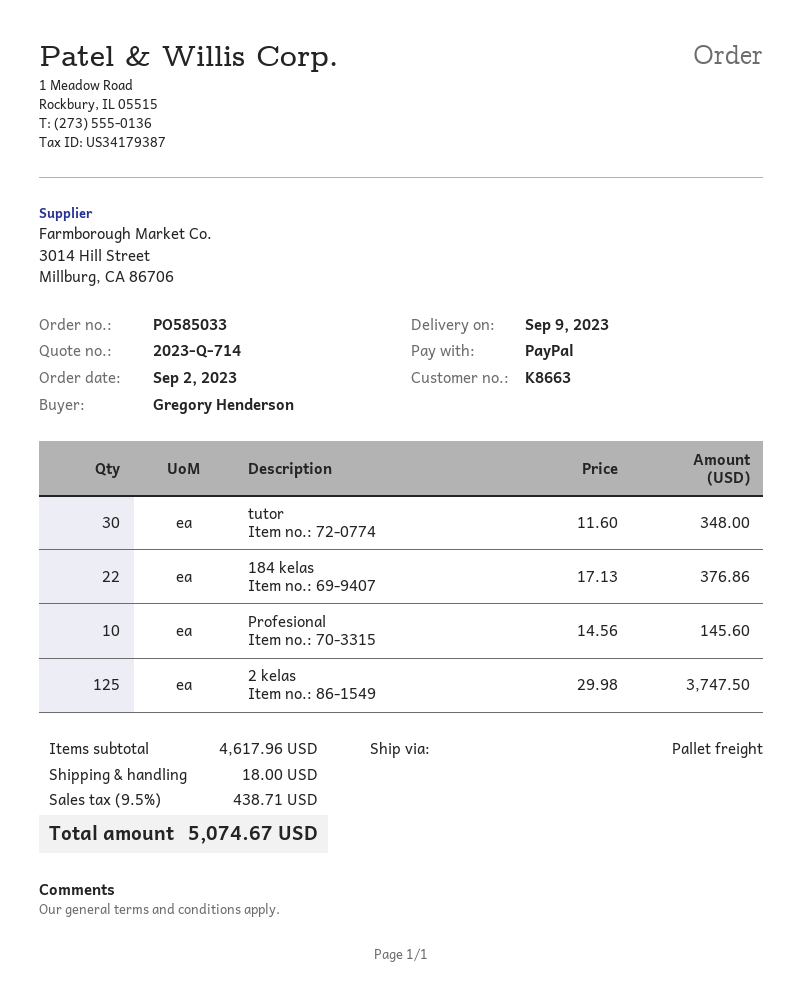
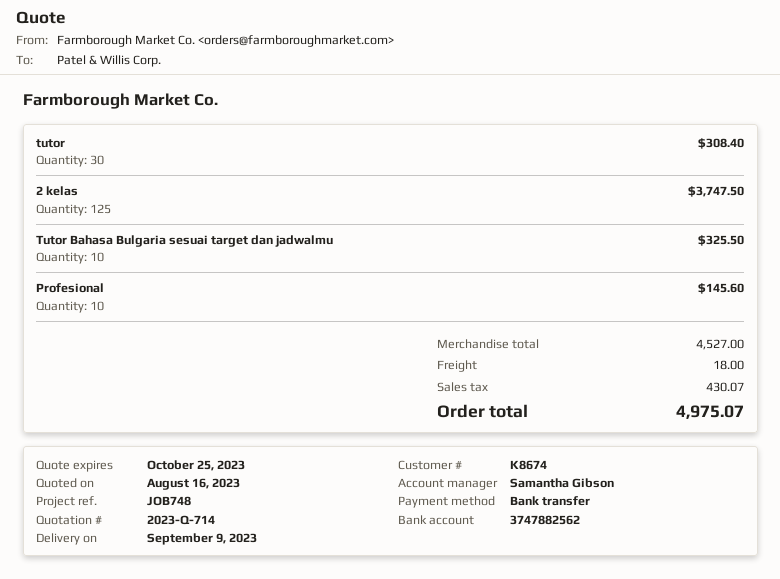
customer number: K8663 -> K8674
payment method: PayPal -> bank transfer
tutor: 30 for 348.00 -> 30 for 308.40
184 kelas: 22 for 376.86 -> none
Tutor Bahasa Bulgaria sesuai target dan jadwalmu: none -> 10 for 325.50
subtotal: 4617.96 -> 4527.00
tax: 438.71 -> 430.07
total: 5074.67 -> 4975.07

